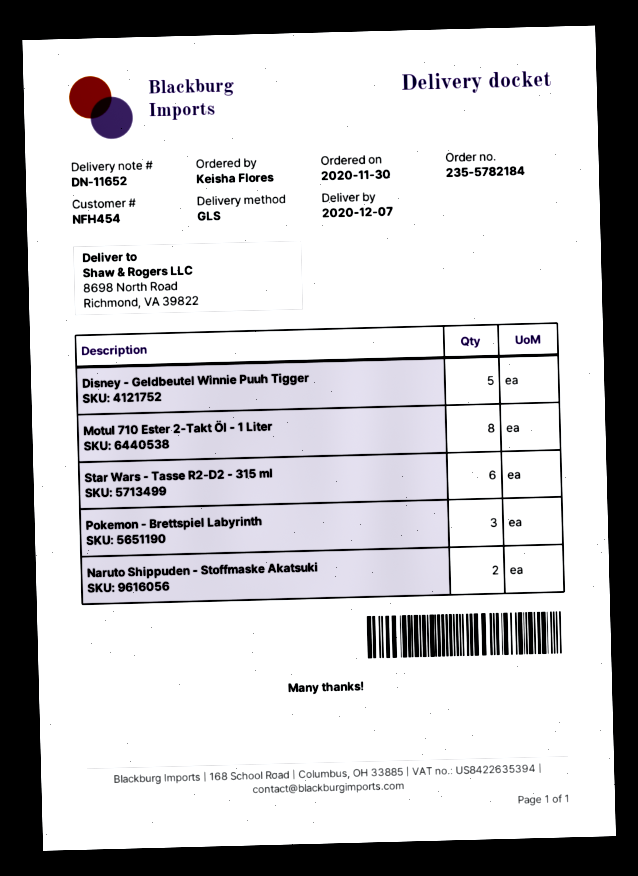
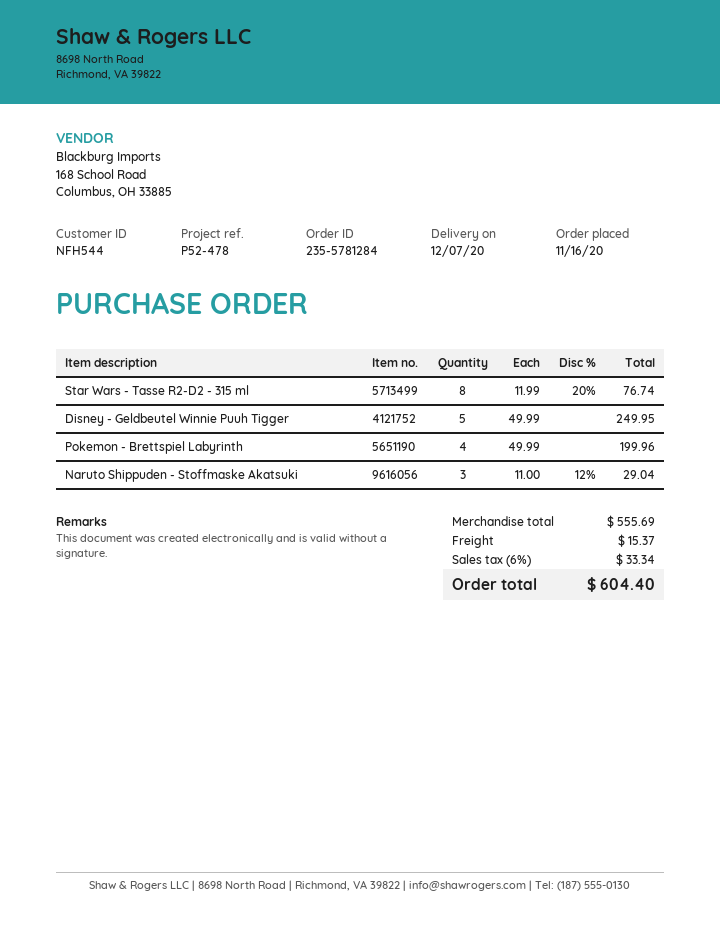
order number: 235-5782184 -> 235-5781284
order date: 2020-11-30 -> 2020-11-16
customer number: NFH454 -> NFH544
Motul 710 Ester 2-Takt Öl - 1 Liter: 8 -> none
Star Wars - Tasse R2-D2 - 315 ml: 6 -> 8
Pokemon - Brettspiel Labyrinth: 3 -> 4
Naruto Shippuden - Stoffmaske Akatsuki: 2 -> 3

